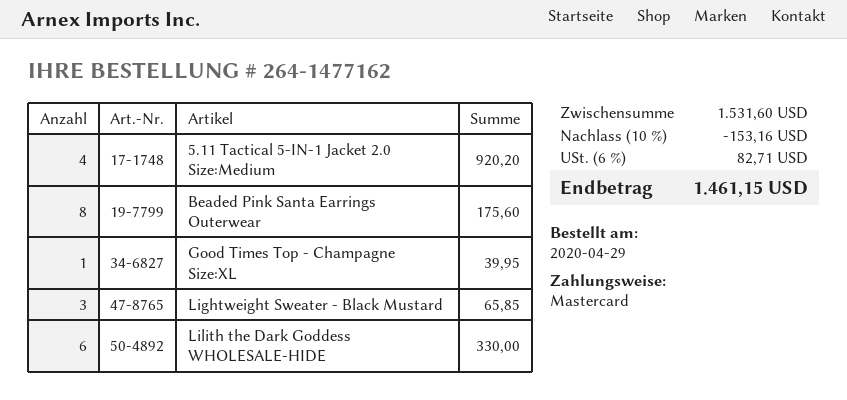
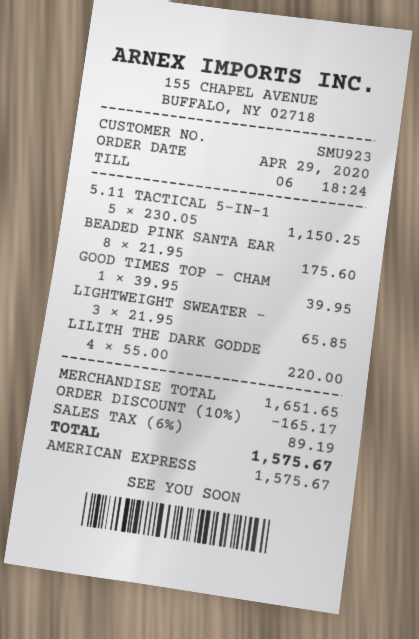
payment method: Mastercard -> American Express
5.11 Tactical 5-IN-1 Jacket 2.0 Size:Medium: 4 for 920.20 -> 5 for 1150.25
Lilith the Dark Goddess WHOLESALE-HIDE: 6 for 330.00 -> 4 for 220.00
subtotal: 1531.60 -> 1651.65
discount: 10% = 153.16 -> 10% = 165.17
tax: 6% = 82.71 -> 6% = 89.19
total: 1461.15 -> 1575.67

